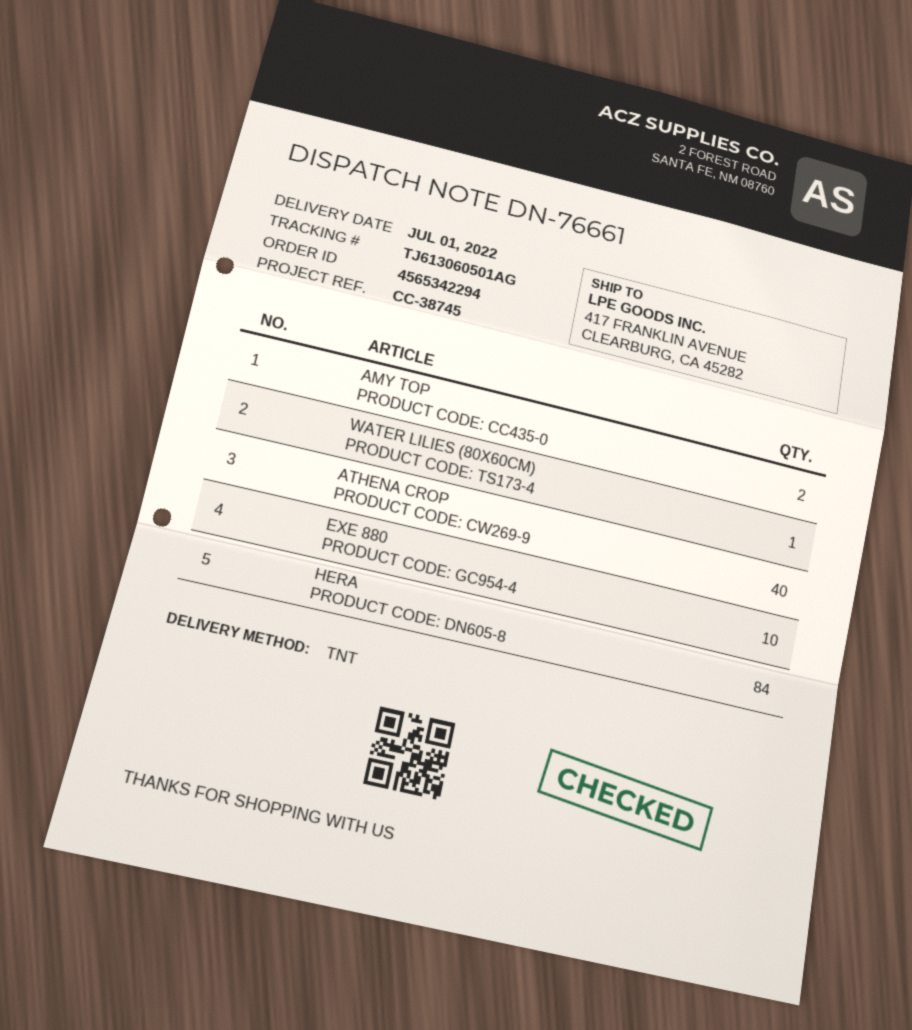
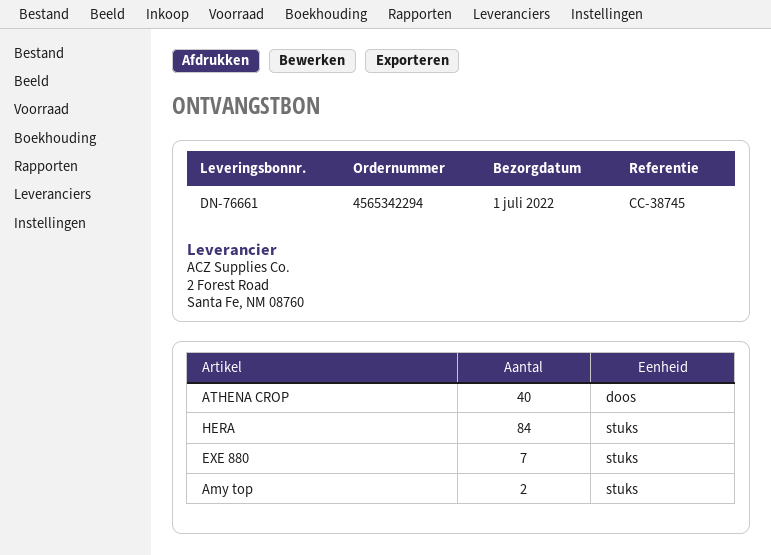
WATER LILIES (80X60CM): 1 -> none
EXE 880: 10 -> 7

